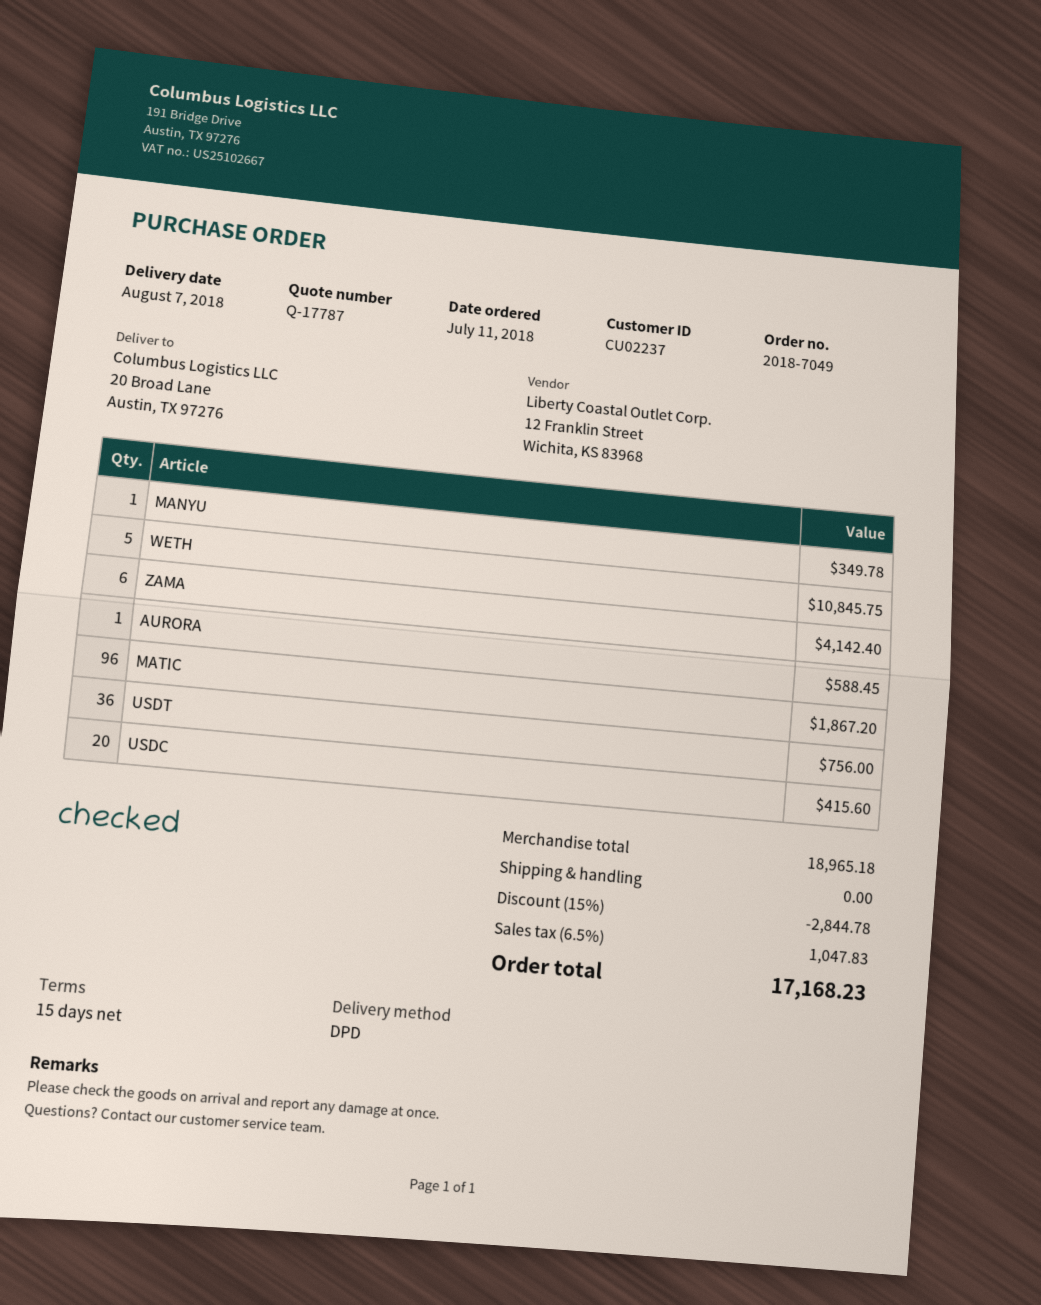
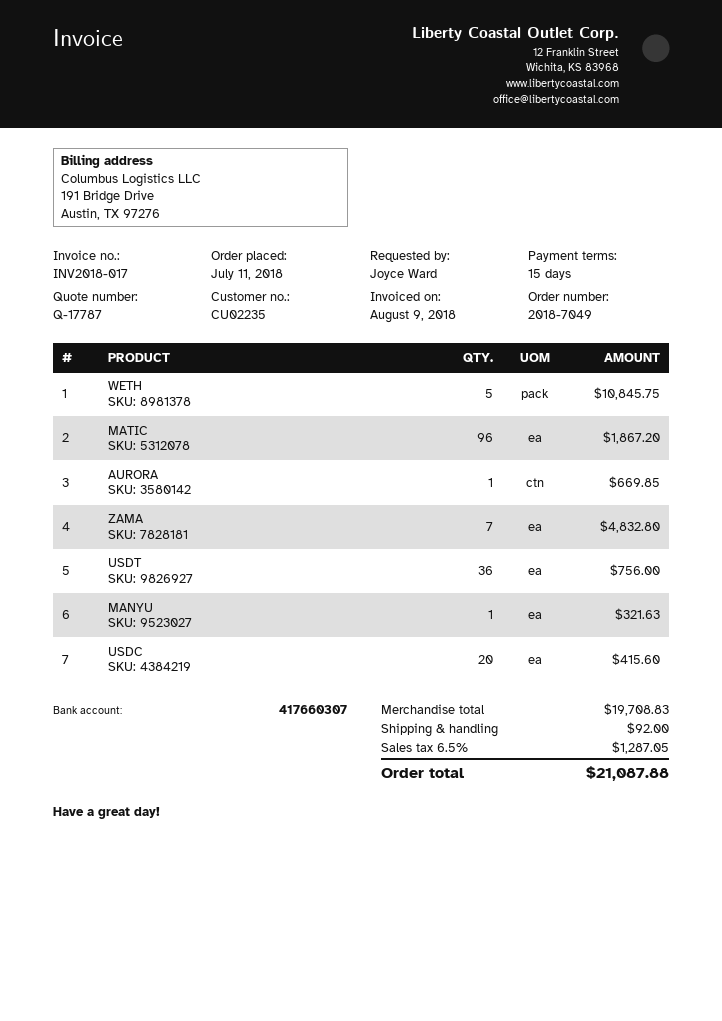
customer number: CU02237 -> CU02235
MANYU: 1 for 349.78 -> 1 for 321.63
ZAMA: 6 for 4142.40 -> 7 for 4832.80
AURORA: 1 for 588.45 -> 1 for 669.85
subtotal: 18965.18 -> 19708.83
discount: 15% = 2844.78 -> none
shipping: 0.00 -> 92.00
tax: 6.5% = 1047.83 -> 6.5% = 1287.05
total: 17168.23 -> 21087.88

